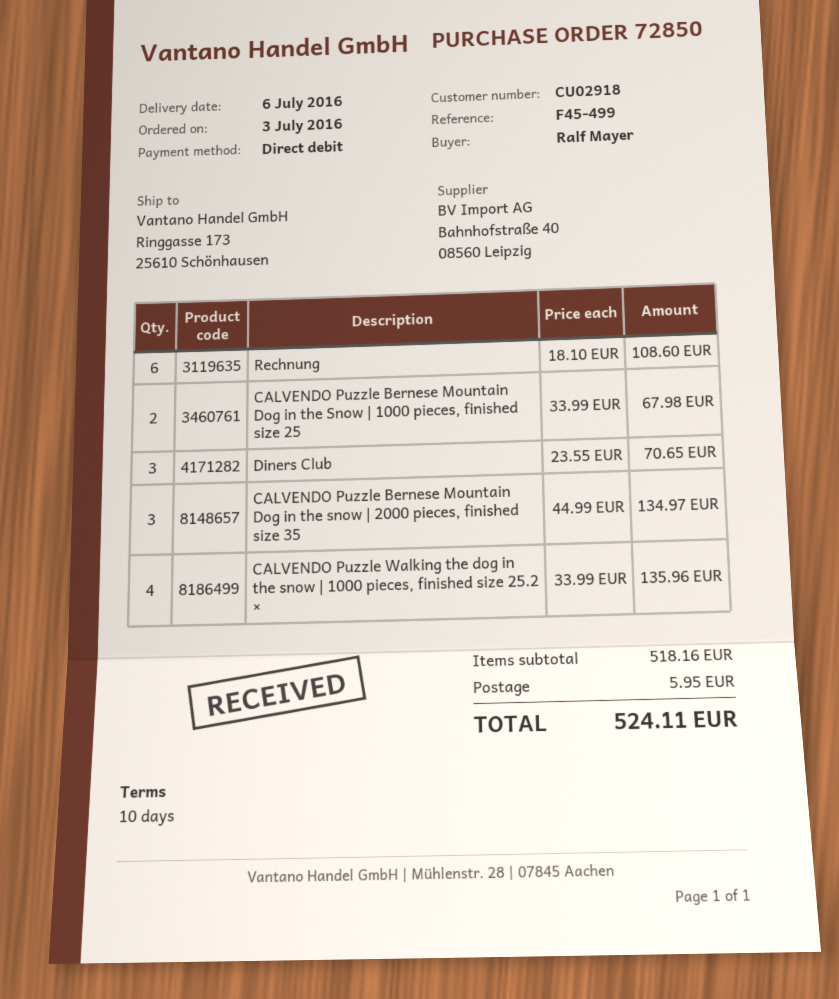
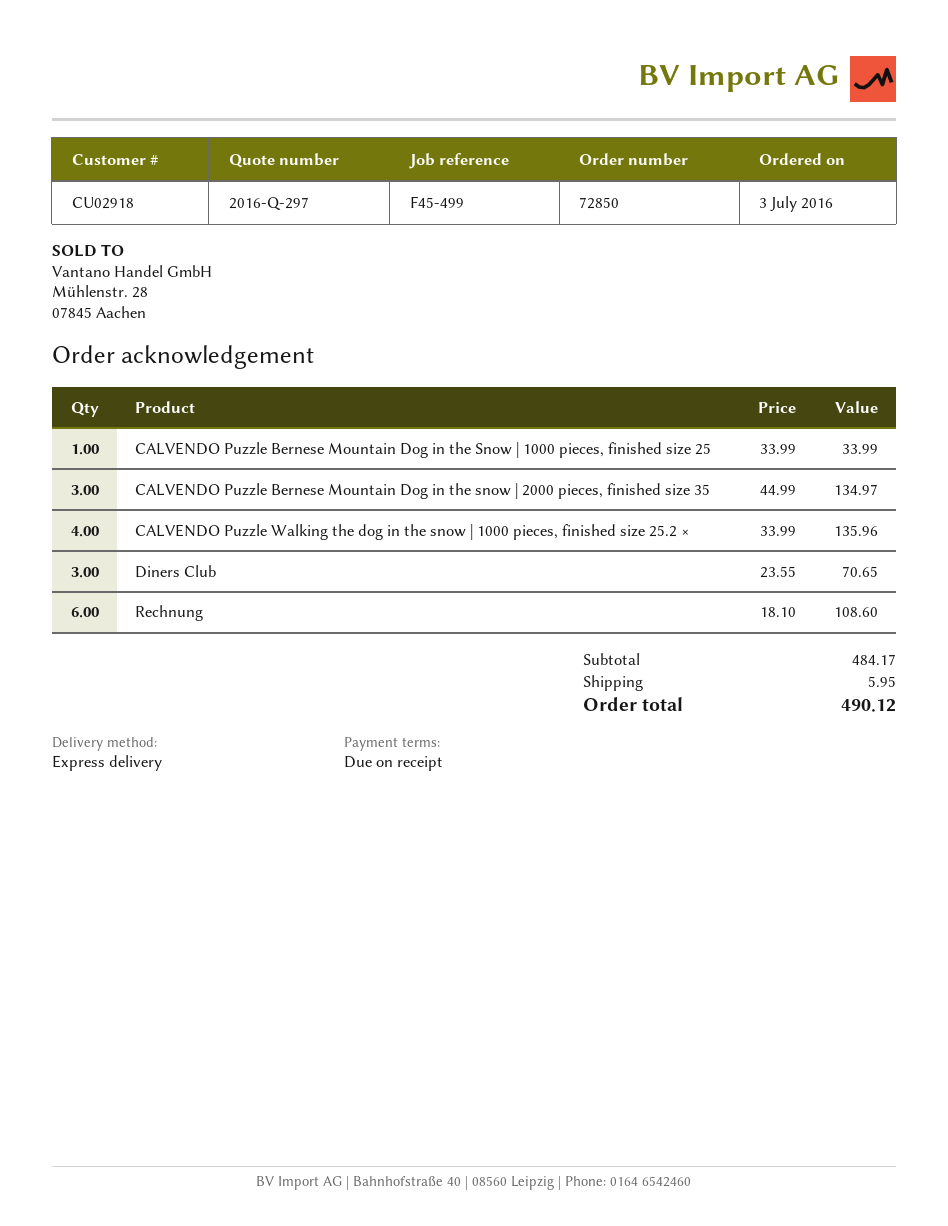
payment terms: 10 days -> on receipt
CALVENDO Puzzle Bernese Mountain Dog in the Snow | 1000 pieces, finished size 25: 2 x 33.99 = 67.98 -> 1 x 33.99 = 33.99
subtotal: 518.16 -> 484.17
total: 524.11 -> 490.12

